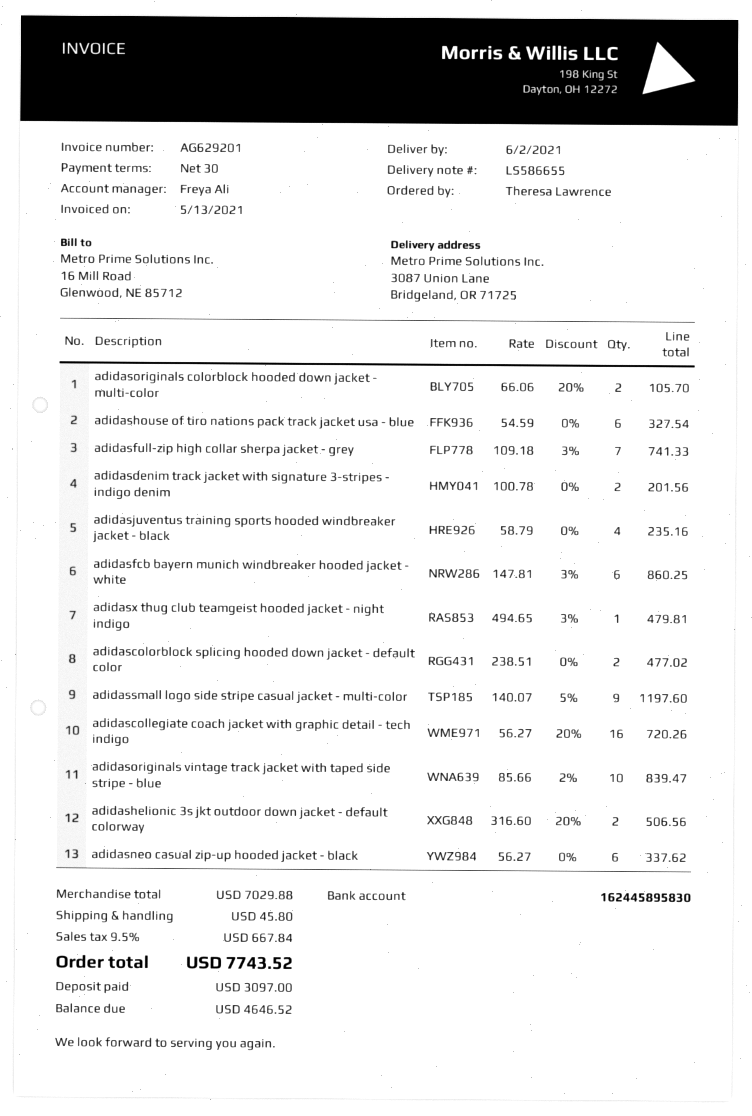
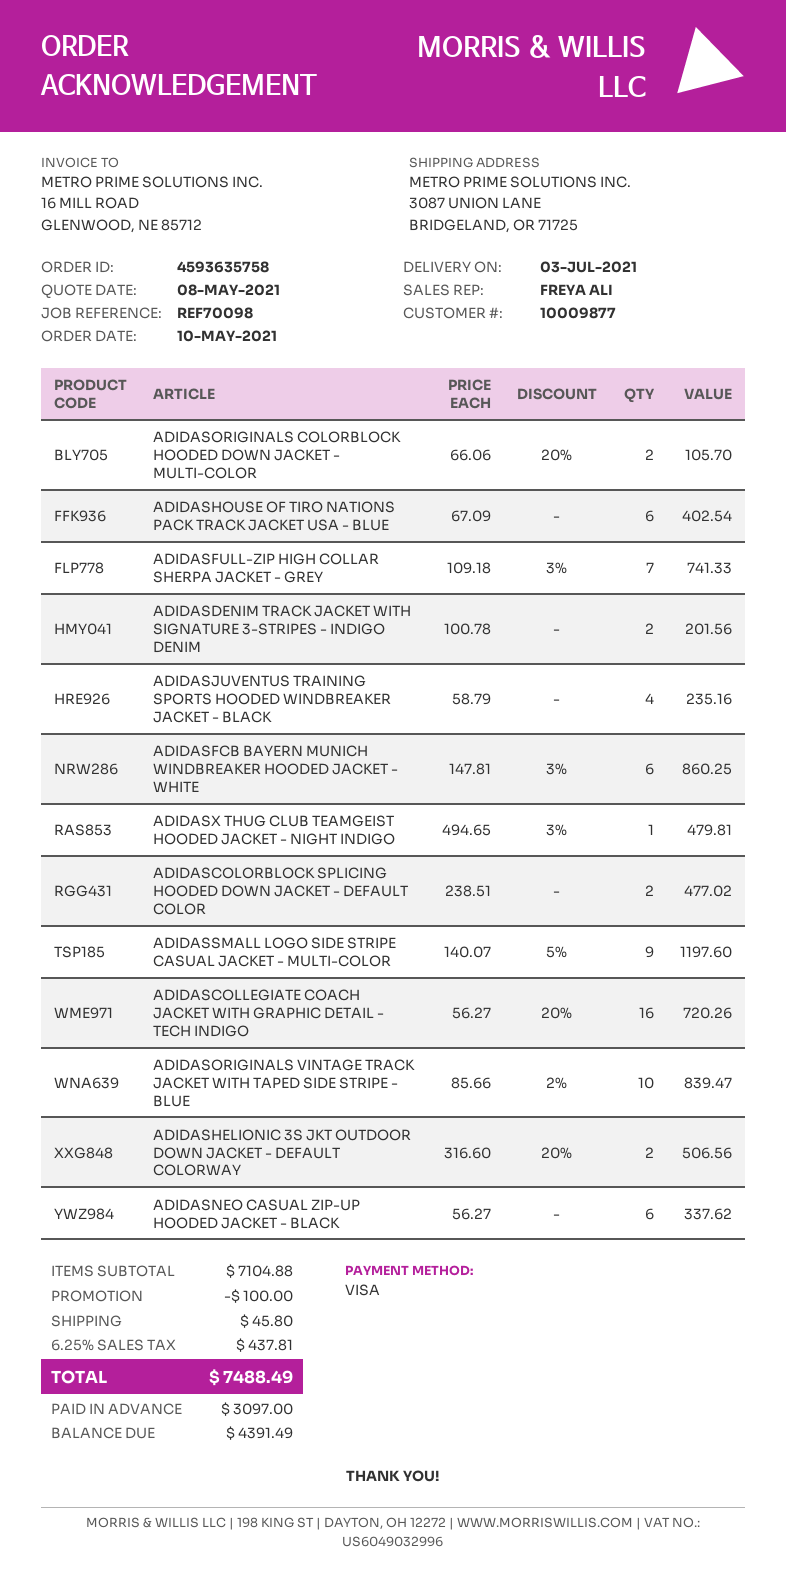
delivery date: 2021-06-02 -> 2021-07-03
adidashouse of tiro nations pack track jacket usa - blue: 6 x 54.59 = 327.54 -> 6 x 67.09 = 402.54
subtotal: 7029.88 -> 7104.88
discount: none -> 100.00
tax: 9.5% = 667.84 -> 6.25% = 437.81
total: 7743.52 -> 7488.49
balance: 4646.52 -> 4391.49

